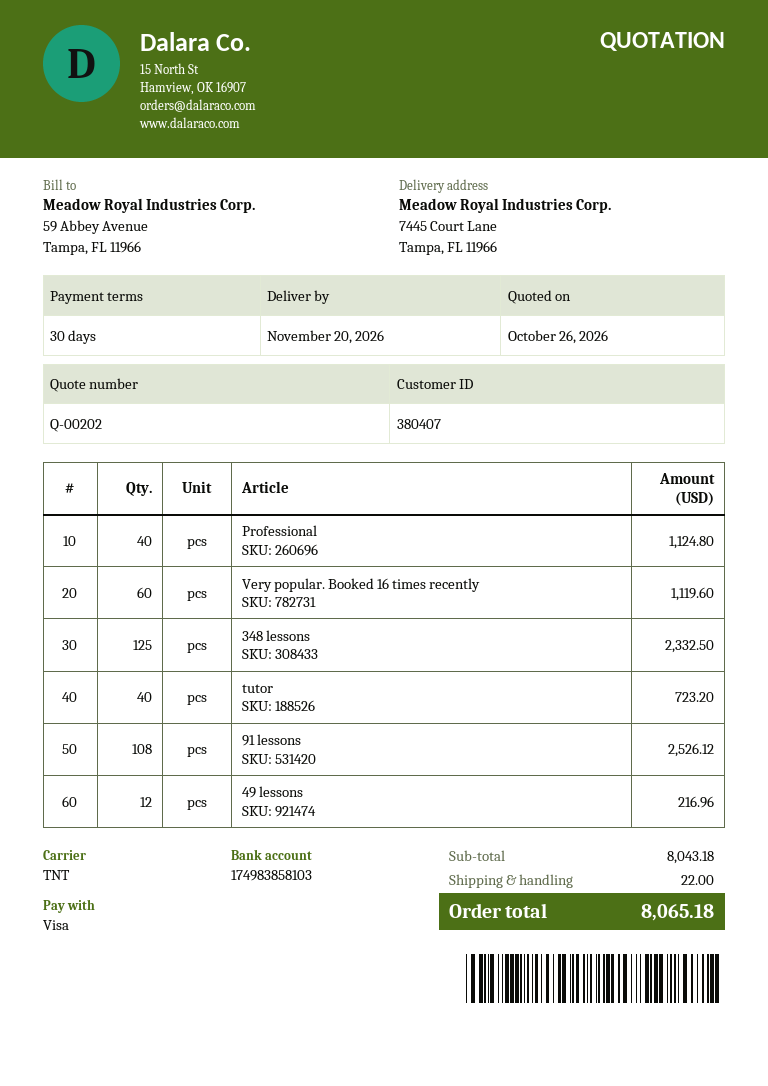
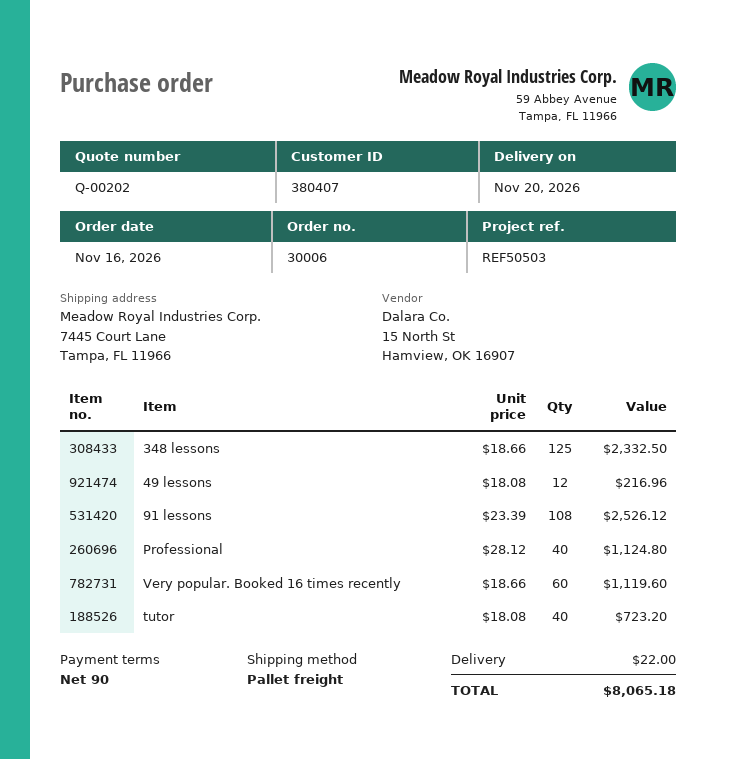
payment terms: 30 days -> 90 days
shipping method: TNT -> pallet freight

